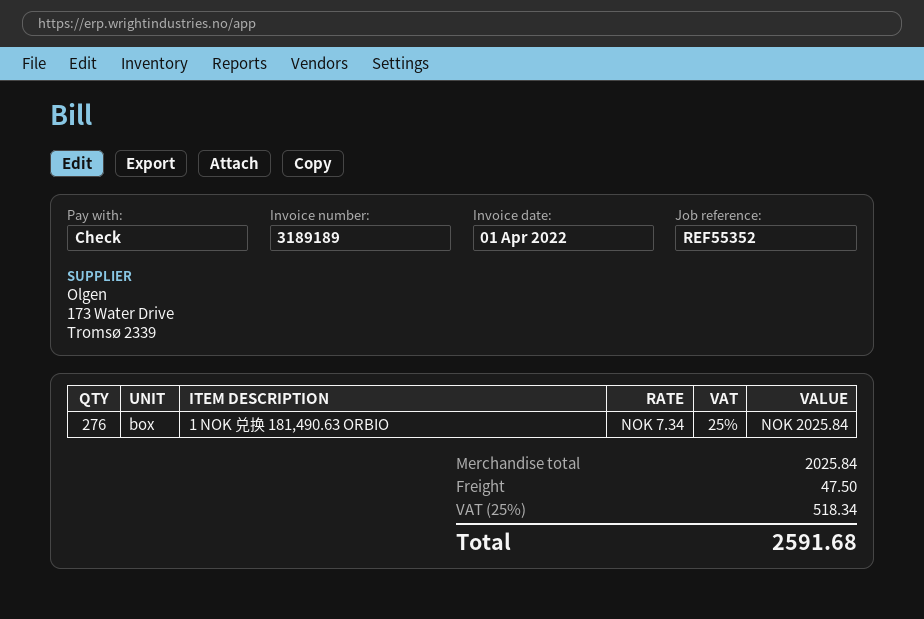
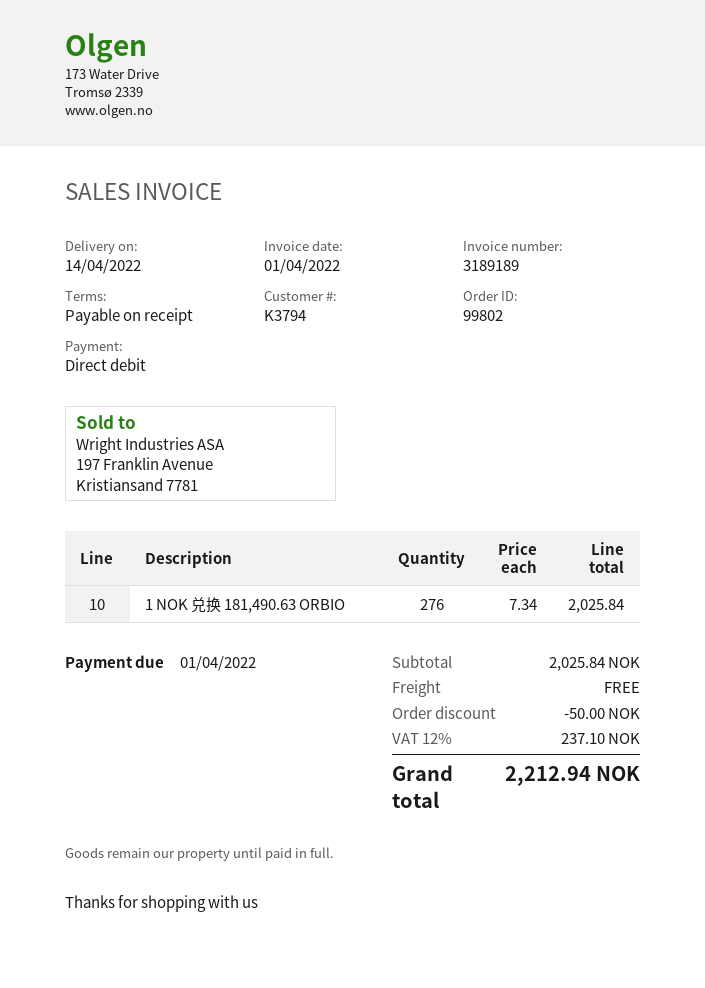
payment method: cheque -> direct debit
discount: none -> 50.00
shipping: 47.50 -> 0.00
tax: 25% = 518.34 -> 12% = 237.10
total: 2591.68 -> 2212.94

